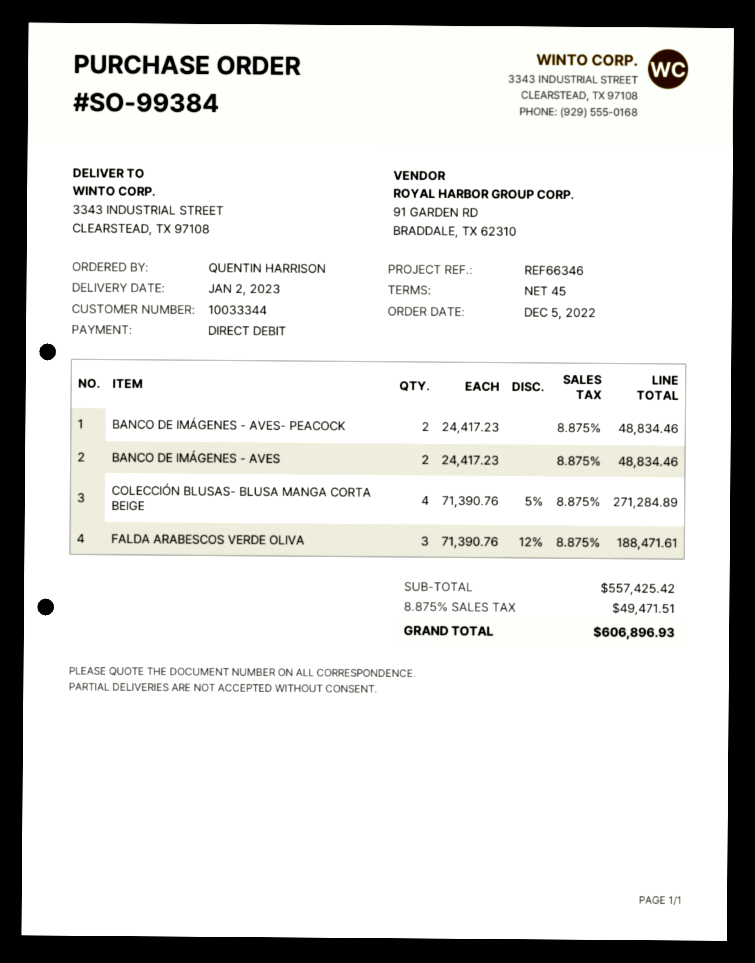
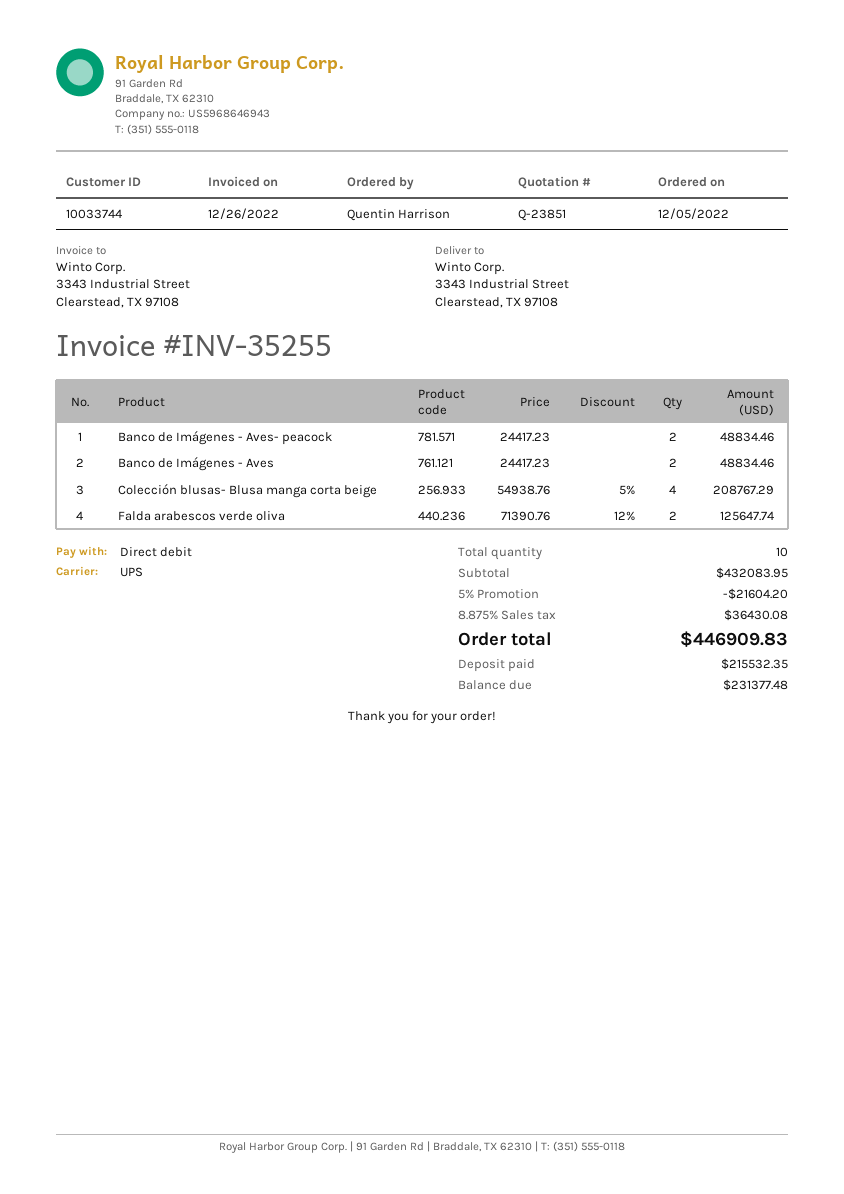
customer number: 10033344 -> 10033744
COLECCIÓN BLUSAS- BLUSA MANGA CORTA BEIGE: 4 x 71390.76 - 5% = 271284.89 -> 4 x 54938.76 - 5% = 208767.29
FALDA ARABESCOS VERDE OLIVA: 3 x 71390.76 - 12% = 188471.61 -> 2 x 71390.76 - 12% = 125647.74
subtotal: 557425.42 -> 432083.95
discount: none -> 5% = 21604.20
tax: 8.875% = 49471.51 -> 8.875% = 36430.08
total: 606896.93 -> 446909.83

